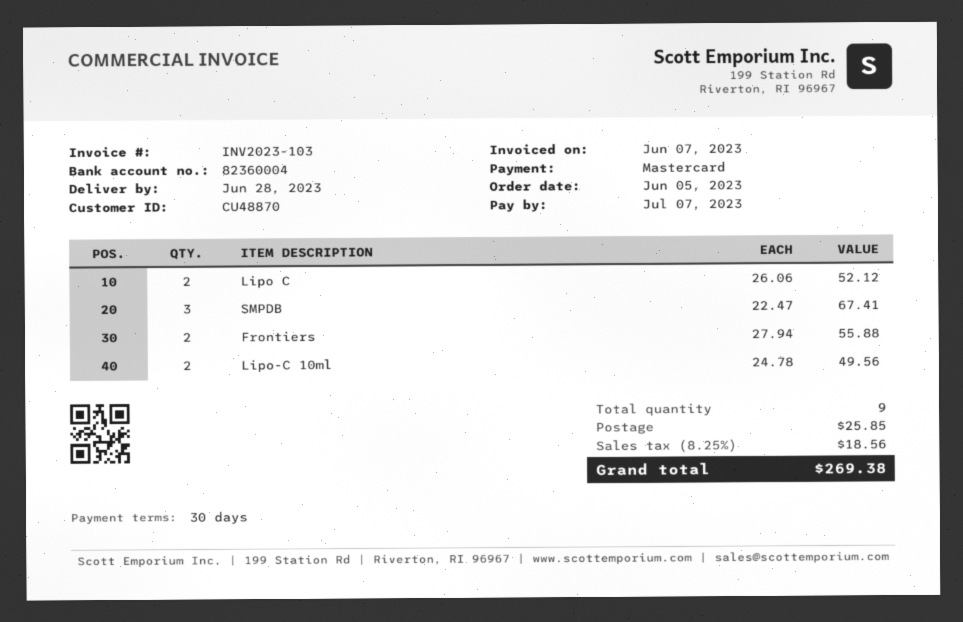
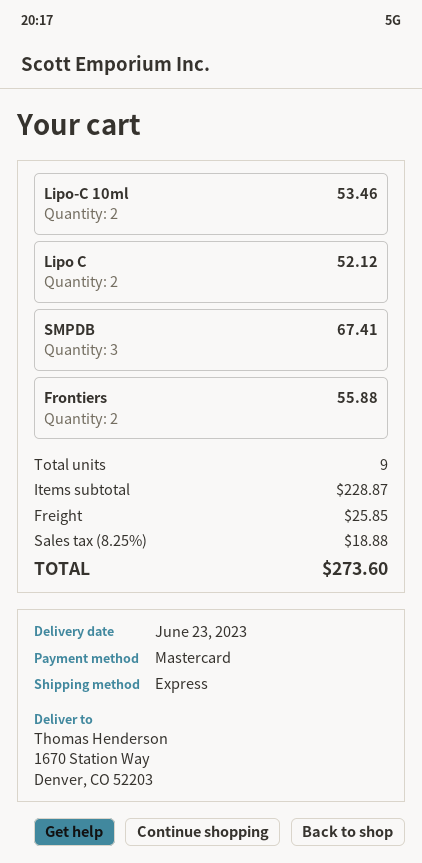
delivery date: 2023-06-28 -> 2023-06-23
Lipo-C 10ml: 2 for 49.56 -> 2 for 53.46
tax: 8.25% = 18.56 -> 8.25% = 18.88
total: 269.38 -> 273.60

